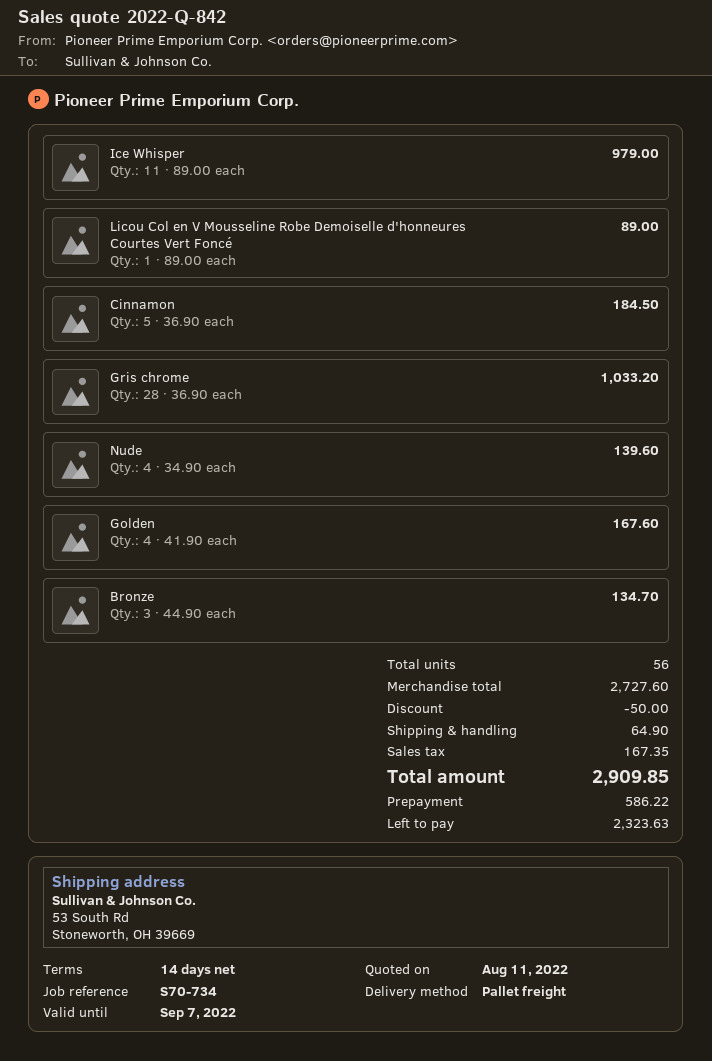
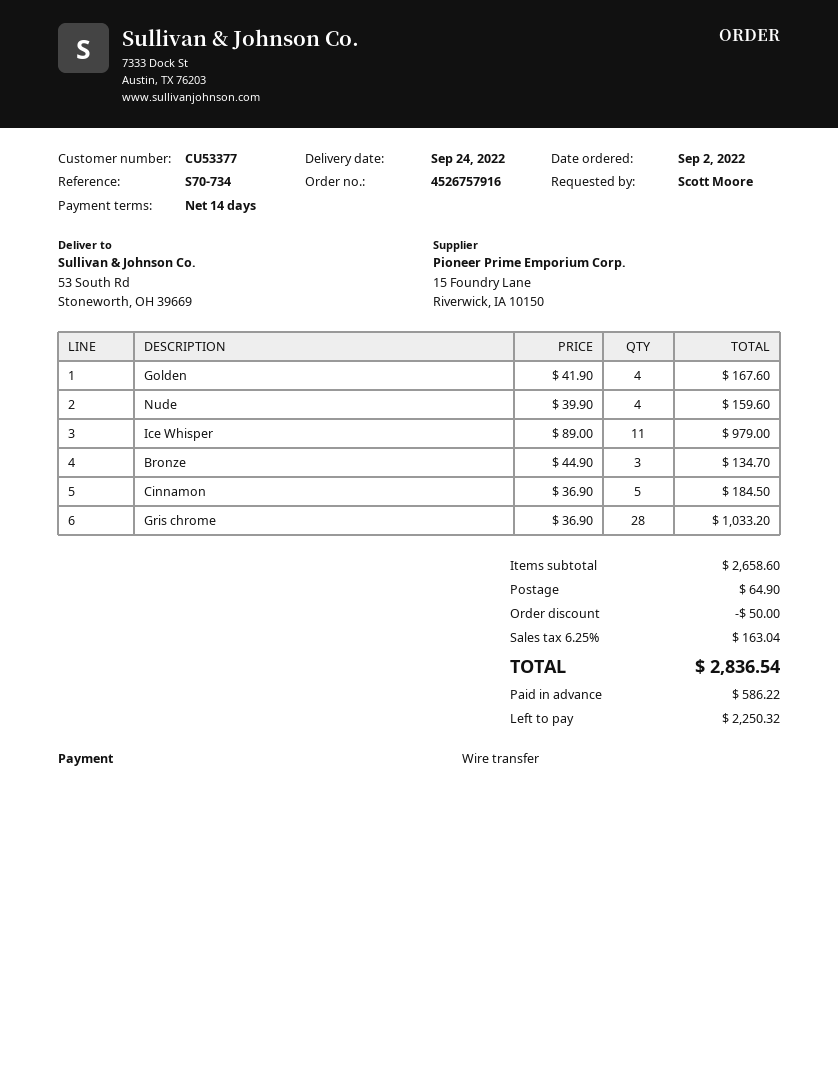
Licou Col en V Mousseline Robe Demoiselle d'honneures Courtes Vert Foncé: 1 x 89.00 = 89.00 -> none
Nude: 4 x 34.90 = 139.60 -> 4 x 39.90 = 159.60
subtotal: 2727.60 -> 2658.60
tax: 167.35 -> 163.04
total: 2909.85 -> 2836.54
balance: 2323.63 -> 2250.32

